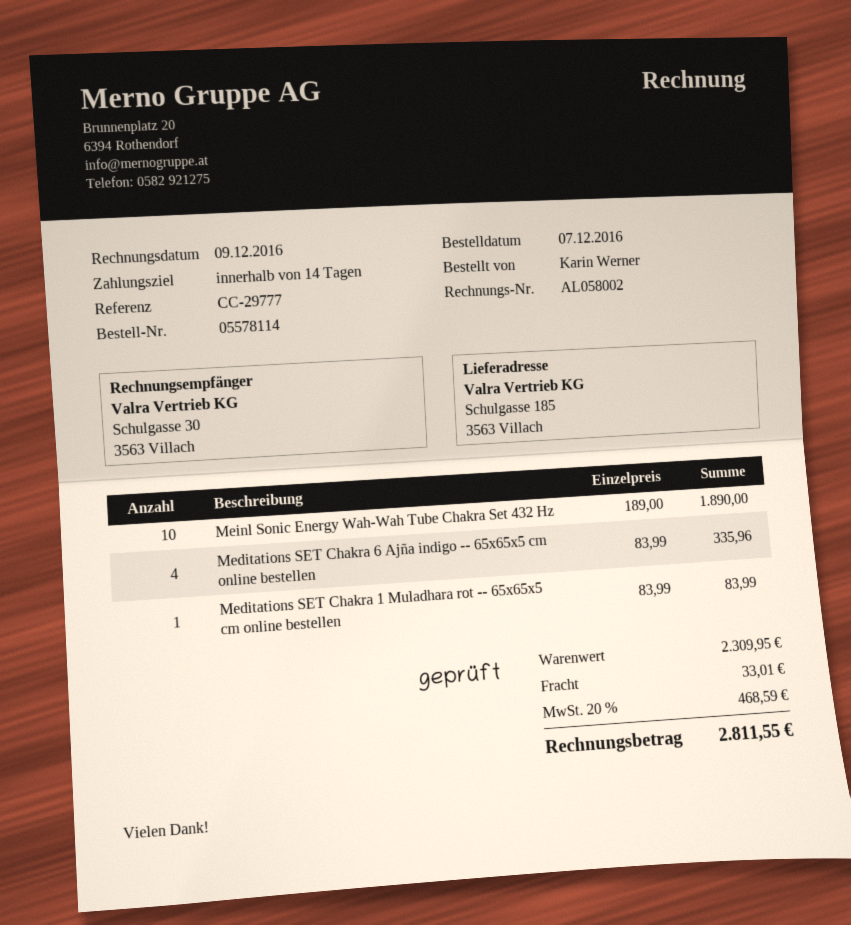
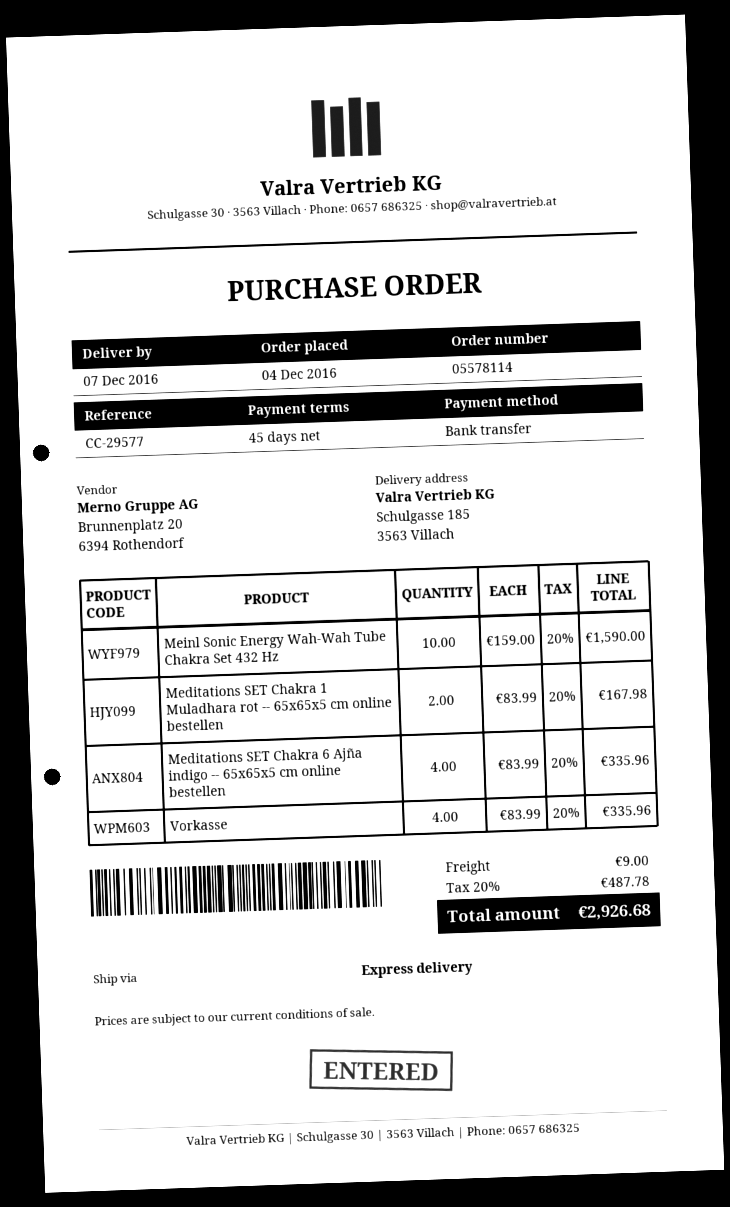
order date: 2016-12-07 -> 2016-12-04
payment terms: 14 days -> 45 days
reference: CC-29777 -> CC-29577
Meinl Sonic Energy Wah-Wah Tube Chakra Set 432 Hz: 10 x 189.00 = 1890.00 -> 10 x 159.00 = 1590.00
Meditations SET Chakra 1 Muladhara rot -- 65x65x5 cm online bestellen: 1 x 83.99 = 83.99 -> 2 x 83.99 = 167.98
Vorkasse: none -> 4 x 83.99 = 335.96
shipping: 33.01 -> 9.00
tax: 20% = 468.59 -> 20% = 487.78
total: 2811.55 -> 2926.68

